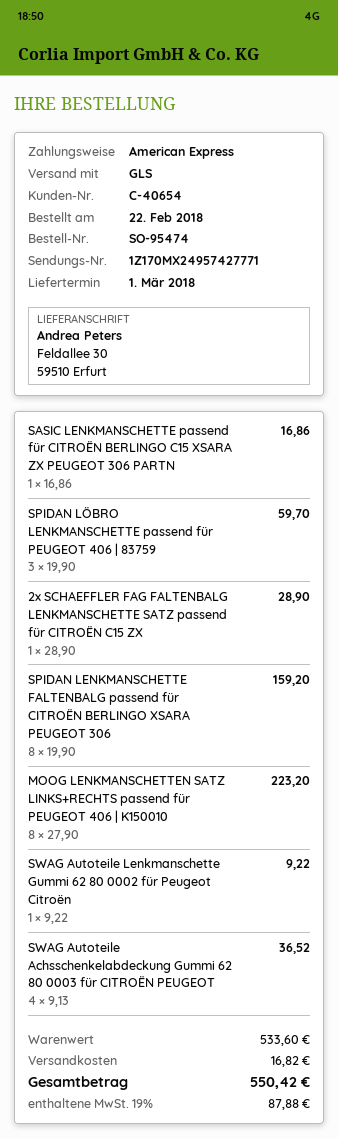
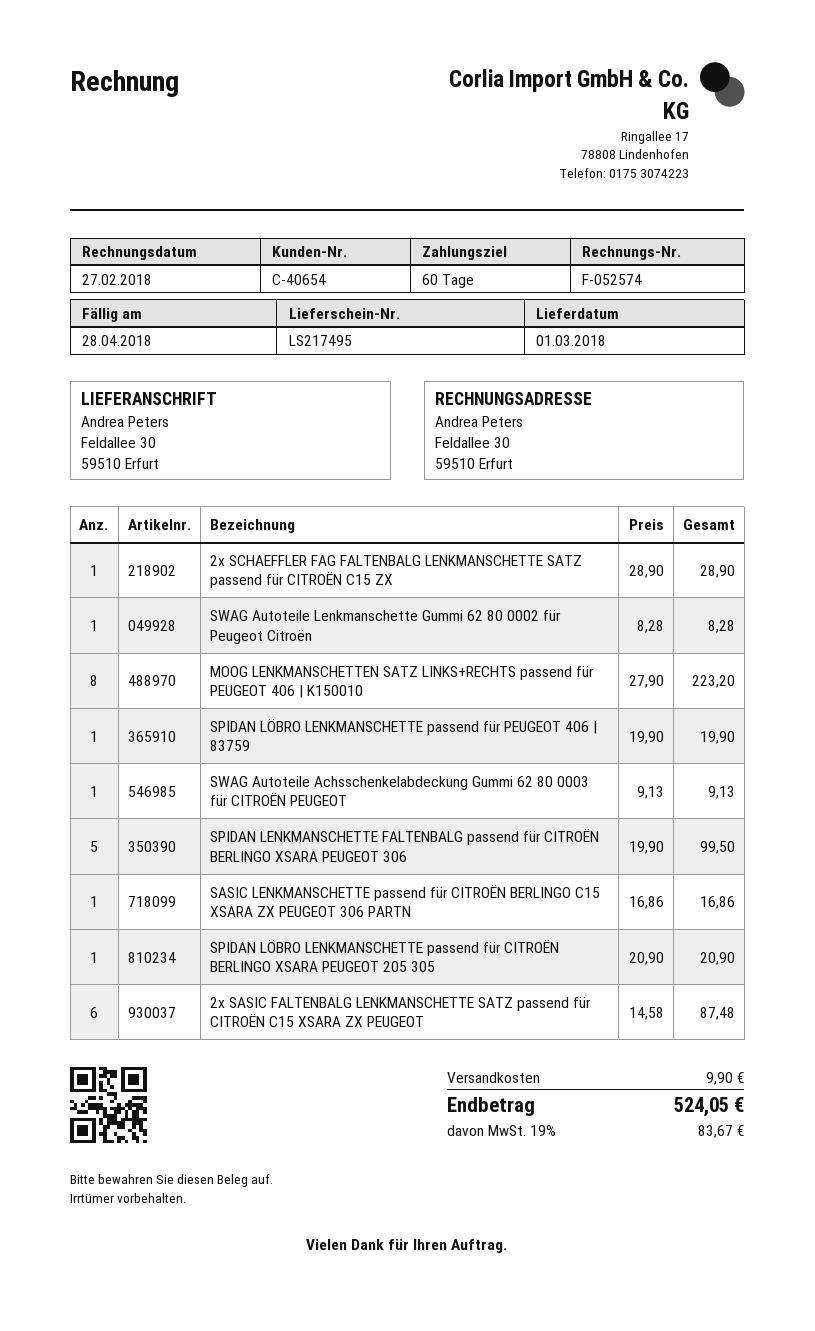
SPIDAN LÖBRO LENKMANSCHETTE passend für PEUGEOT 406 | 83759: 3 x 19.90 = 59.70 -> 1 x 19.90 = 19.90
SPIDAN LENKMANSCHETTE FALTENBALG passend für CITROËN BERLINGO XSARA PEUGEOT 306: 8 x 19.90 = 159.20 -> 5 x 19.90 = 99.50
SWAG Autoteile Lenkmanschette Gummi 62 80 0002 für Peugeot Citroën: 1 x 9.22 = 9.22 -> 1 x 8.28 = 8.28
SWAG Autoteile Achsschenkelabdeckung Gummi 62 80 0003 für CITROËN PEUGEOT: 4 x 9.13 = 36.52 -> 1 x 9.13 = 9.13
SPIDAN LÖBRO LENKMANSCHETTE passend für CITROËN BERLINGO XSARA PEUGEOT 205 305: none -> 1 x 20.90 = 20.90
2x SASIC FALTENBALG LENKMANSCHETTE SATZ passend für CITROËN C15 XSARA ZX PEUGEOT: none -> 6 x 14.58 = 87.48
shipping: 16.82 -> 9.90
tax: 19% = 87.88 -> 19% = 83.67
total: 550.42 -> 524.05

